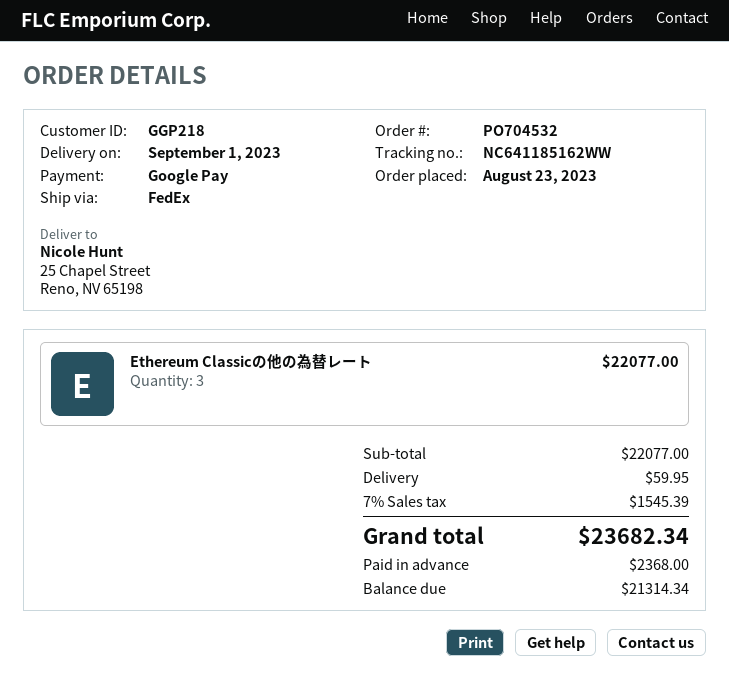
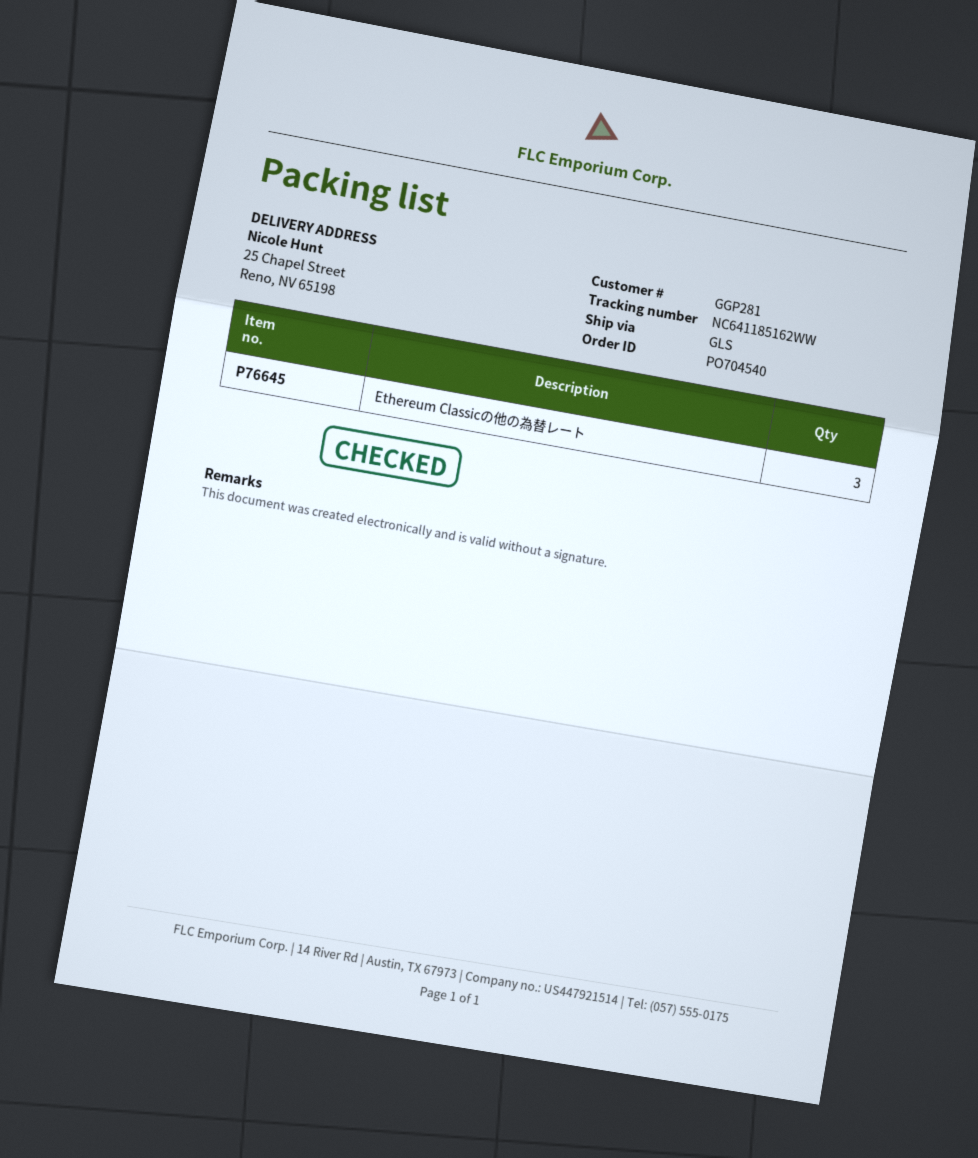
order number: PO704532 -> PO704540
customer number: GGP218 -> GGP281
shipping method: FedEx -> GLS

